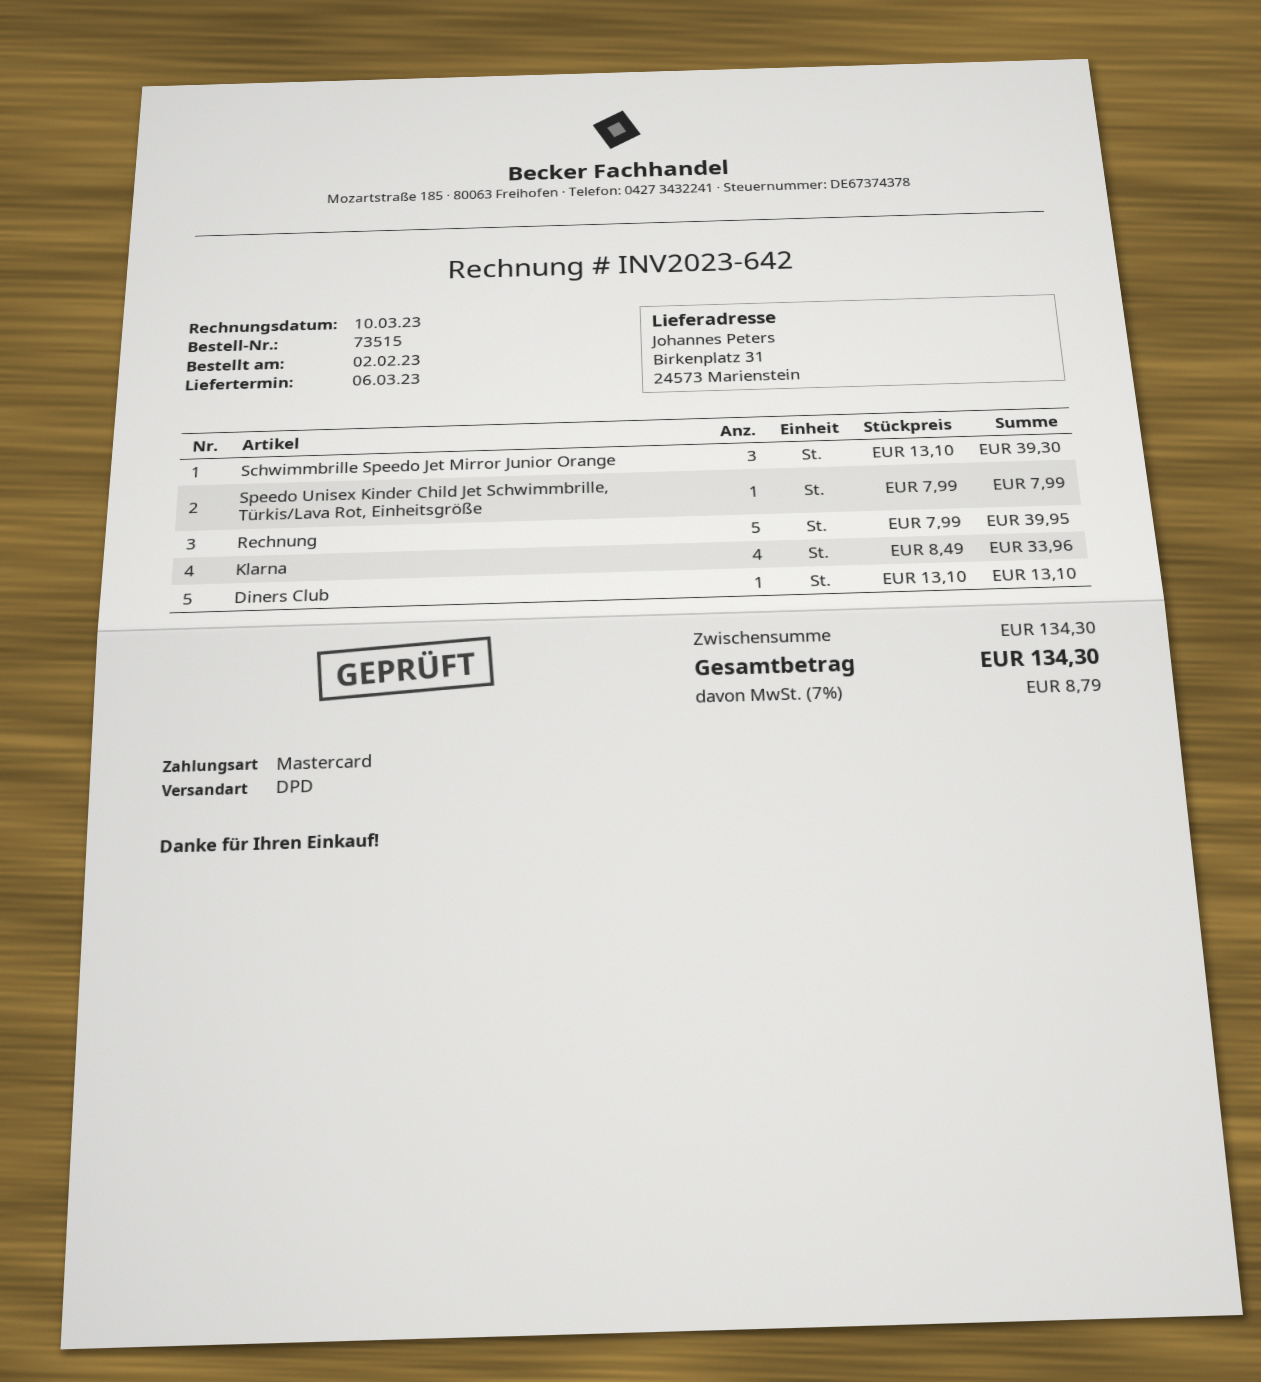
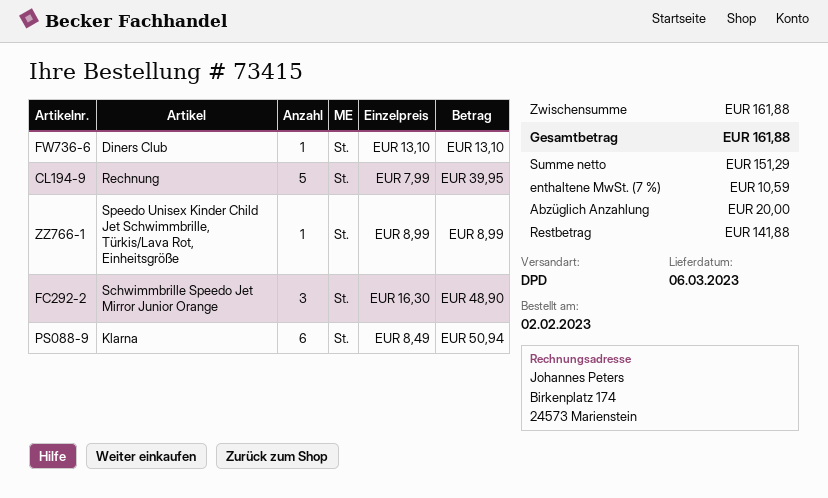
order number: 73515 -> 73415
Schwimmbrille Speedo Jet Mirror Junior Orange: 3 x 13.10 = 39.30 -> 3 x 16.30 = 48.90
Speedo Unisex Kinder Child Jet Schwimmbrille, Türkis/Lava Rot, Einheitsgröße: 1 x 7.99 = 7.99 -> 1 x 8.99 = 8.99
Klarna: 4 x 8.49 = 33.96 -> 6 x 8.49 = 50.94
subtotal: 134.30 -> 161.88
tax: 7% = 8.79 -> 7% = 10.59
total: 134.30 -> 161.88

